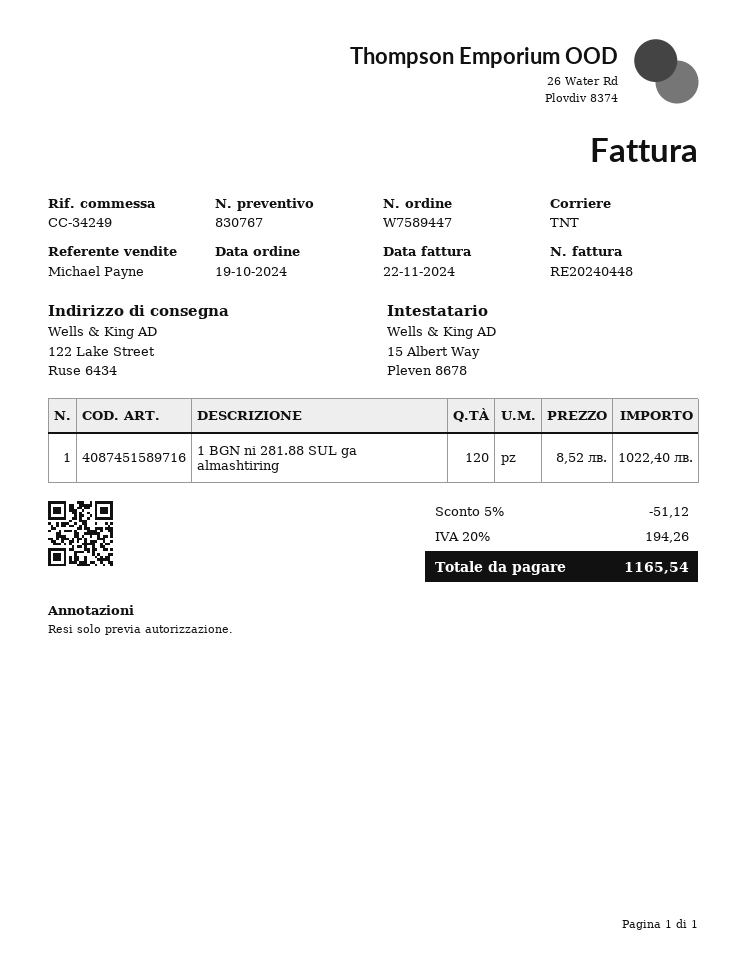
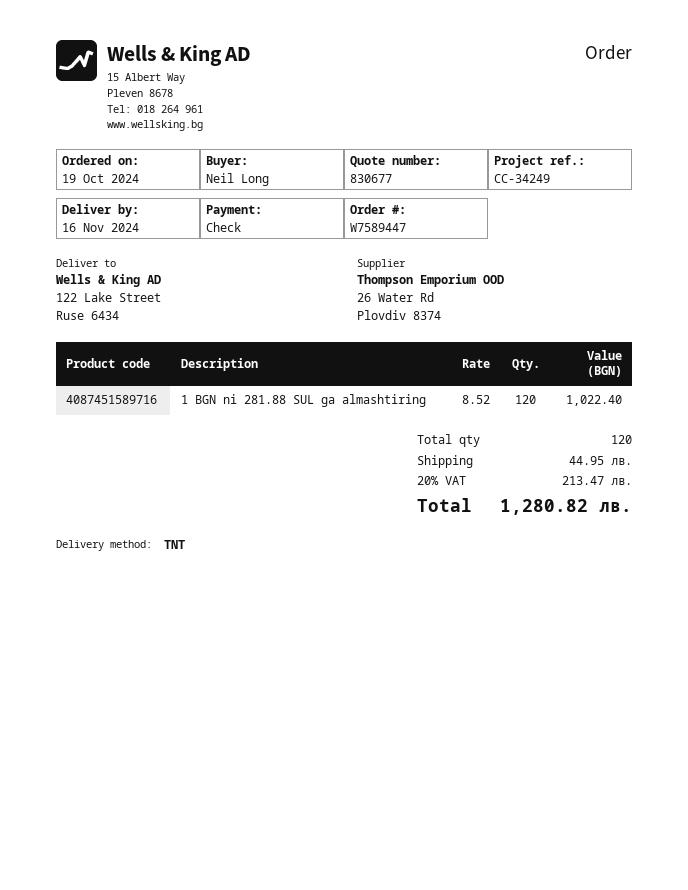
quote number: 830767 -> 830677
discount: 5% = 51.12 -> none
shipping: none -> 44.95
tax: 20% = 194.26 -> 20% = 213.47
total: 1165.54 -> 1280.82

